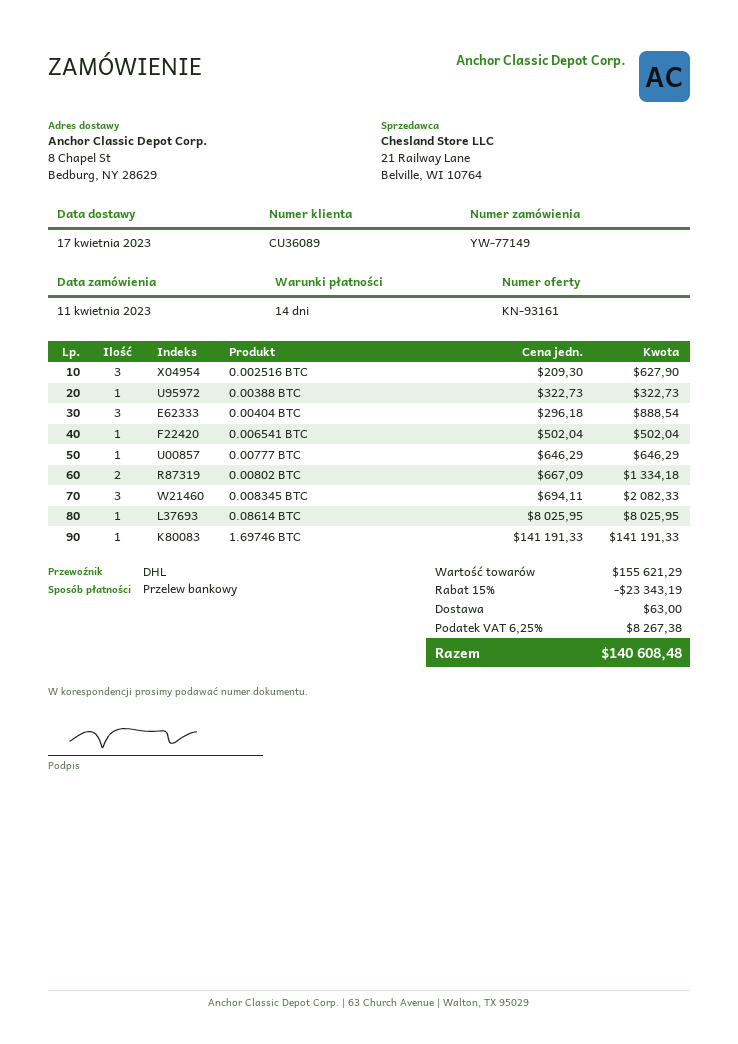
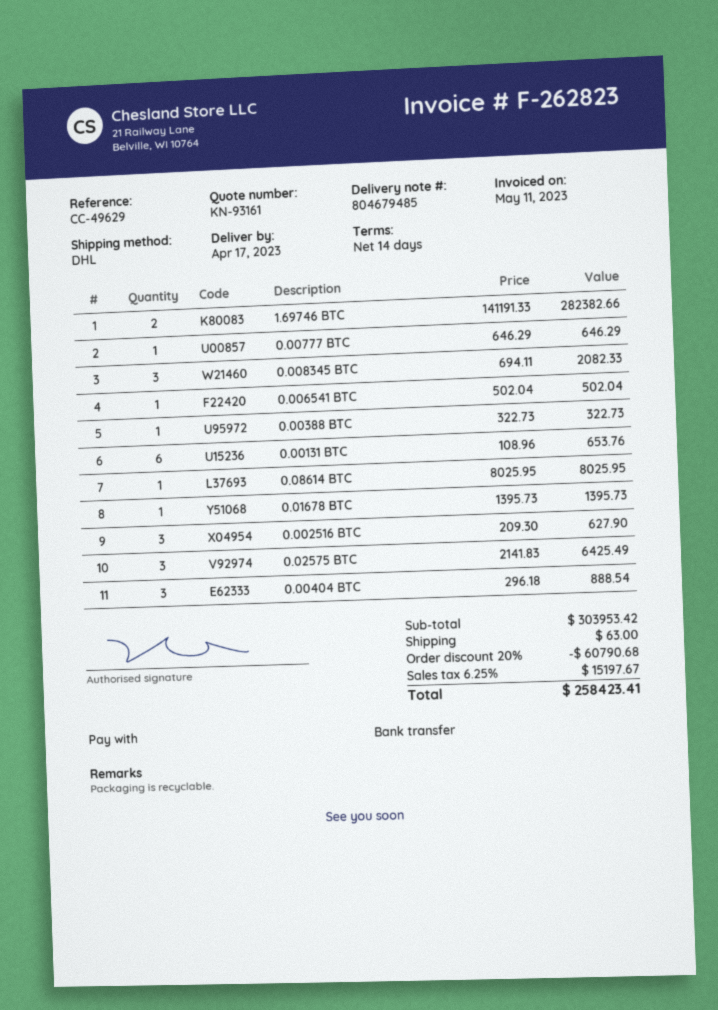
0.00802 BTC: 2 x 667.09 = 1334.18 -> none
1.69746 BTC: 1 x 141191.33 = 141191.33 -> 2 x 141191.33 = 282382.66
0.00131 BTC: none -> 6 x 108.96 = 653.76
0.01678 BTC: none -> 1 x 1395.73 = 1395.73
0.02575 BTC: none -> 3 x 2141.83 = 6425.49
subtotal: 155621.29 -> 303953.42
discount: 15% = 23343.19 -> 20% = 60790.68
tax: 6.25% = 8267.38 -> 6.25% = 15197.67
total: 140608.48 -> 258423.41

